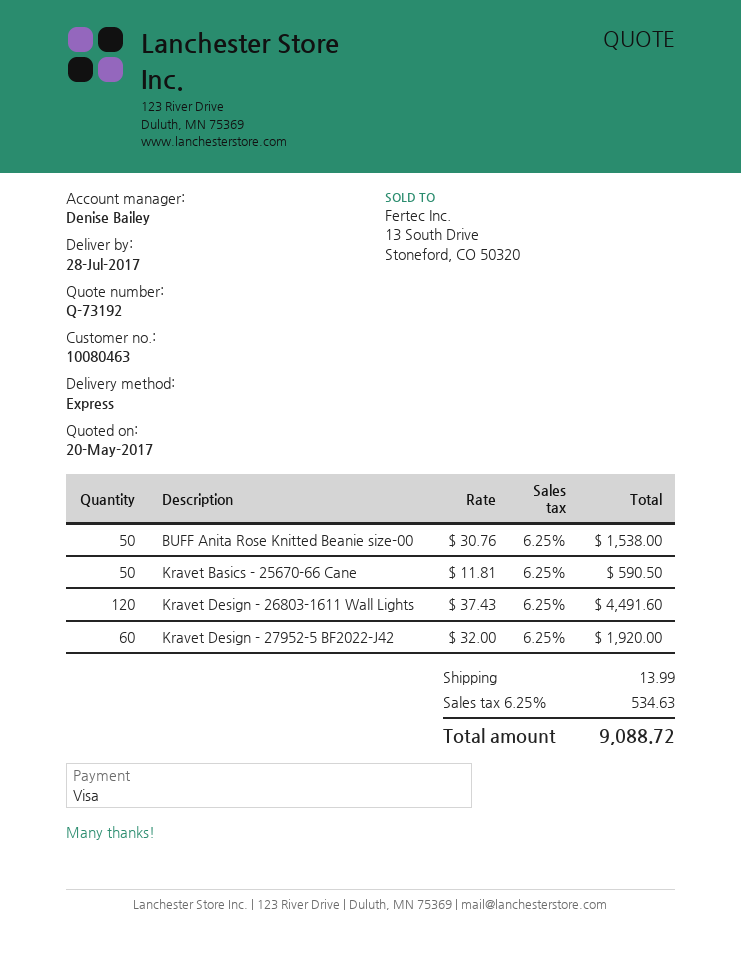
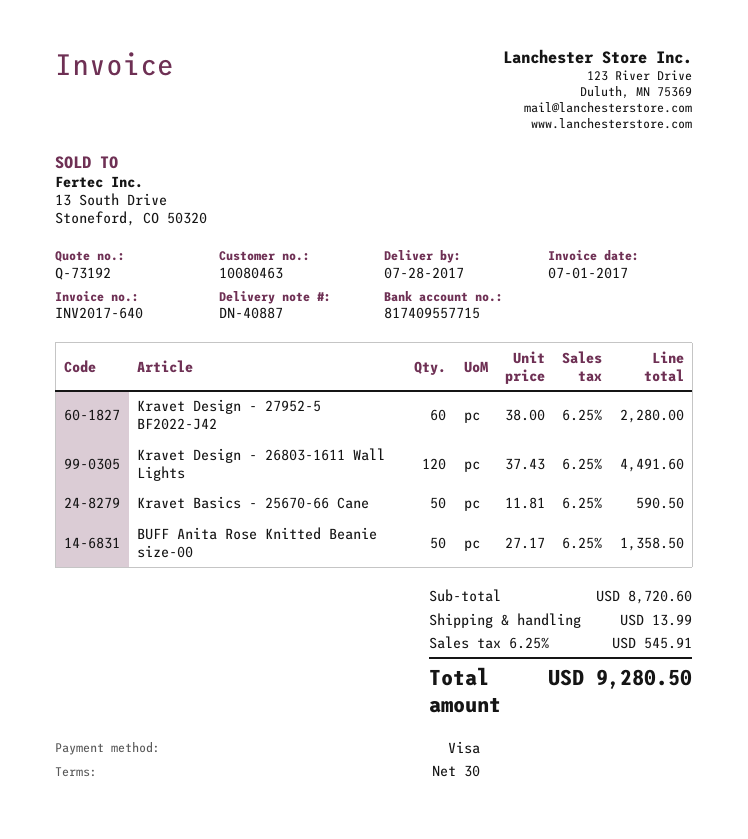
BUFF Anita Rose Knitted Beanie size-00: 50 x 30.76 = 1538.00 -> 50 x 27.17 = 1358.50
Kravet Design - 27952-5 BF2022-J42: 60 x 32.00 = 1920.00 -> 60 x 38.00 = 2280.00
tax: 6.25% = 534.63 -> 6.25% = 545.91
total: 9088.72 -> 9280.50

